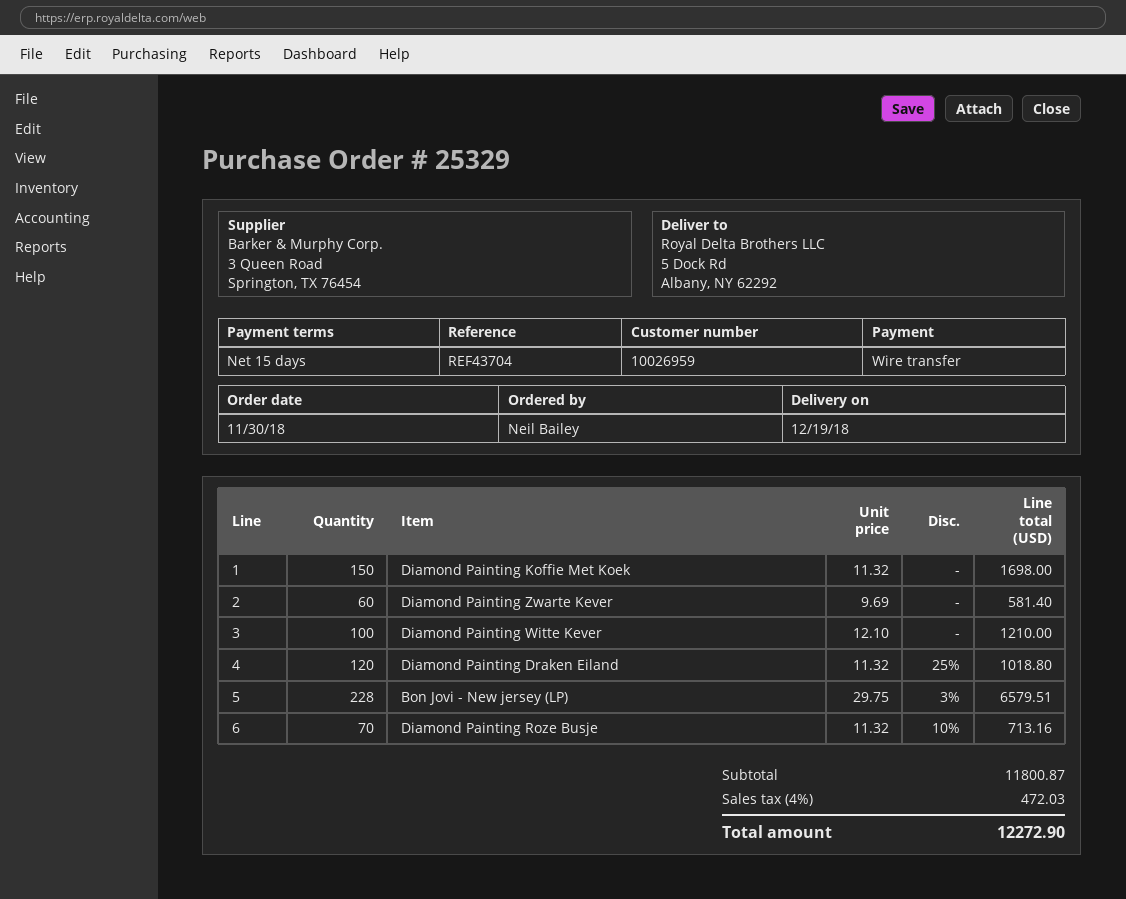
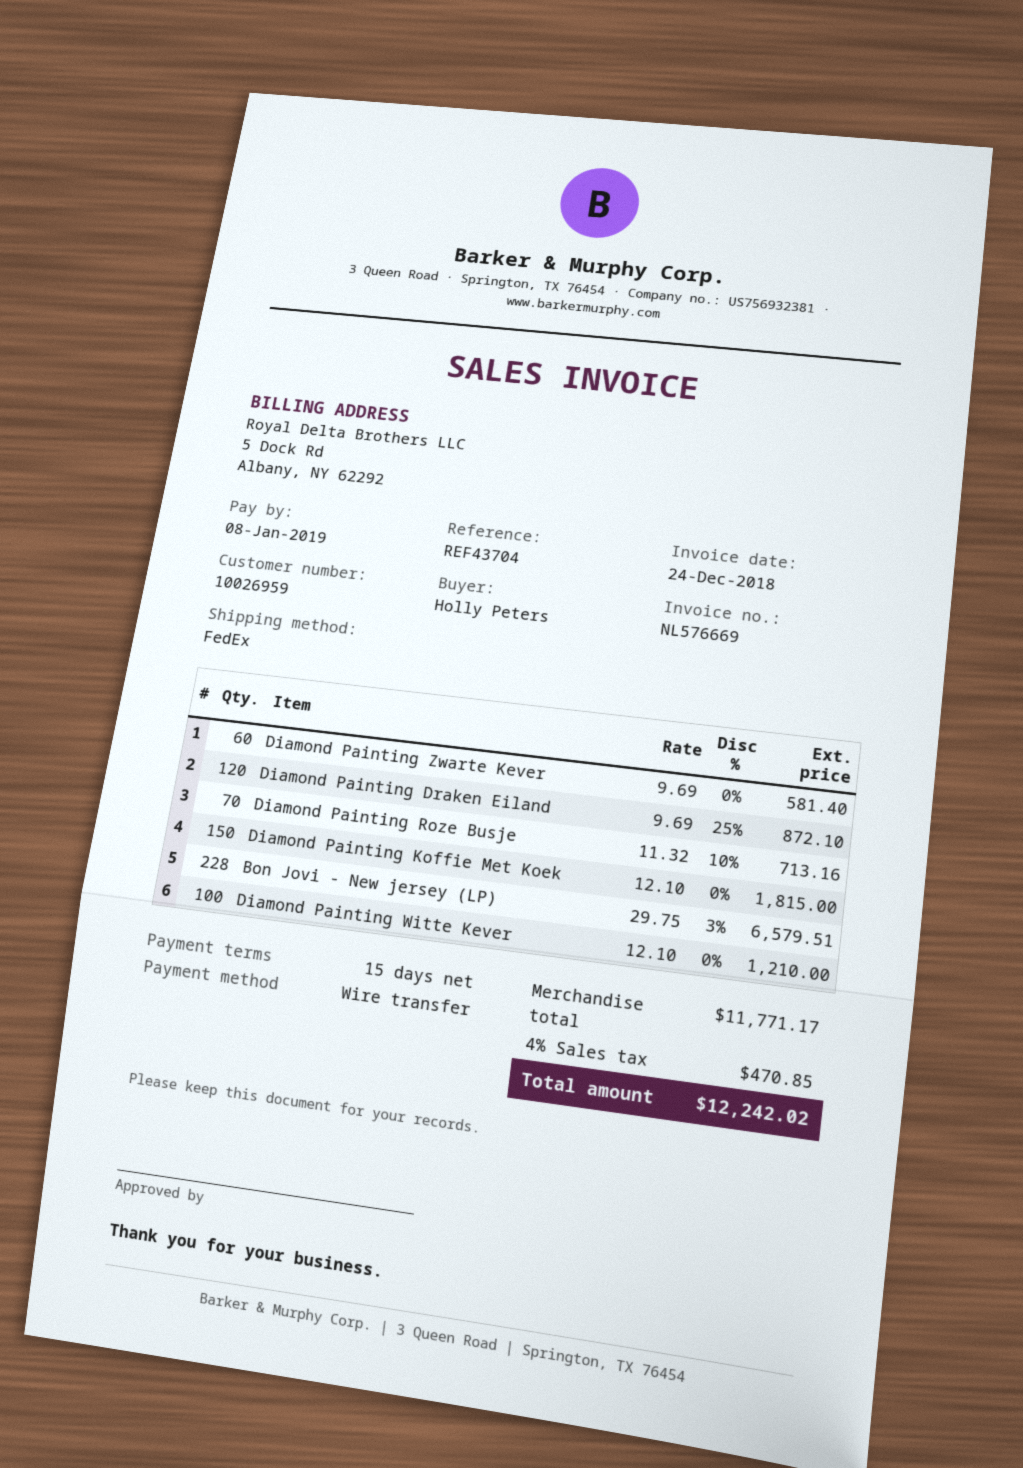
ordered by: Neil Bailey -> Holly Peters
Diamond Painting Koffie Met Koek: 150 x 11.32 = 1698.00 -> 150 x 12.10 = 1815.00
Diamond Painting Draken Eiland: 120 x 11.32 - 25% = 1018.80 -> 120 x 9.69 - 25% = 872.10
subtotal: 11800.87 -> 11771.17
tax: 4% = 472.03 -> 4% = 470.85
total: 12272.90 -> 12242.02

